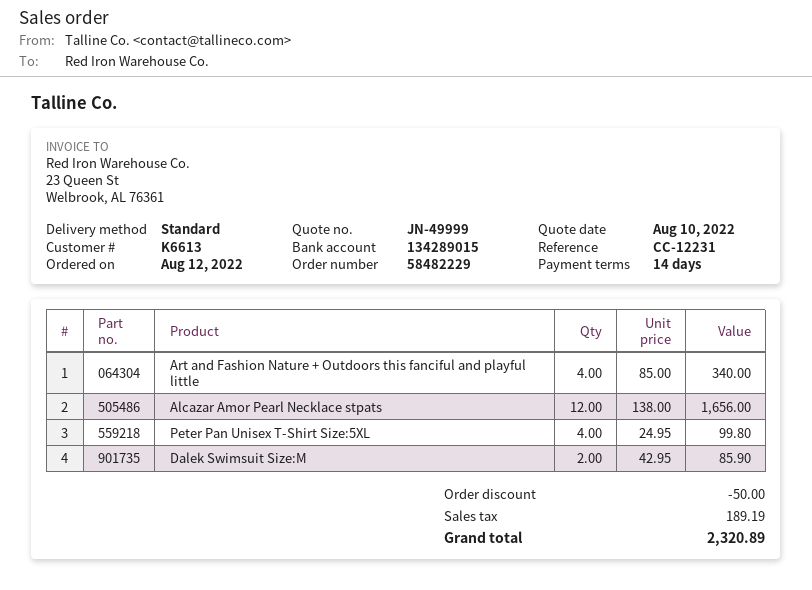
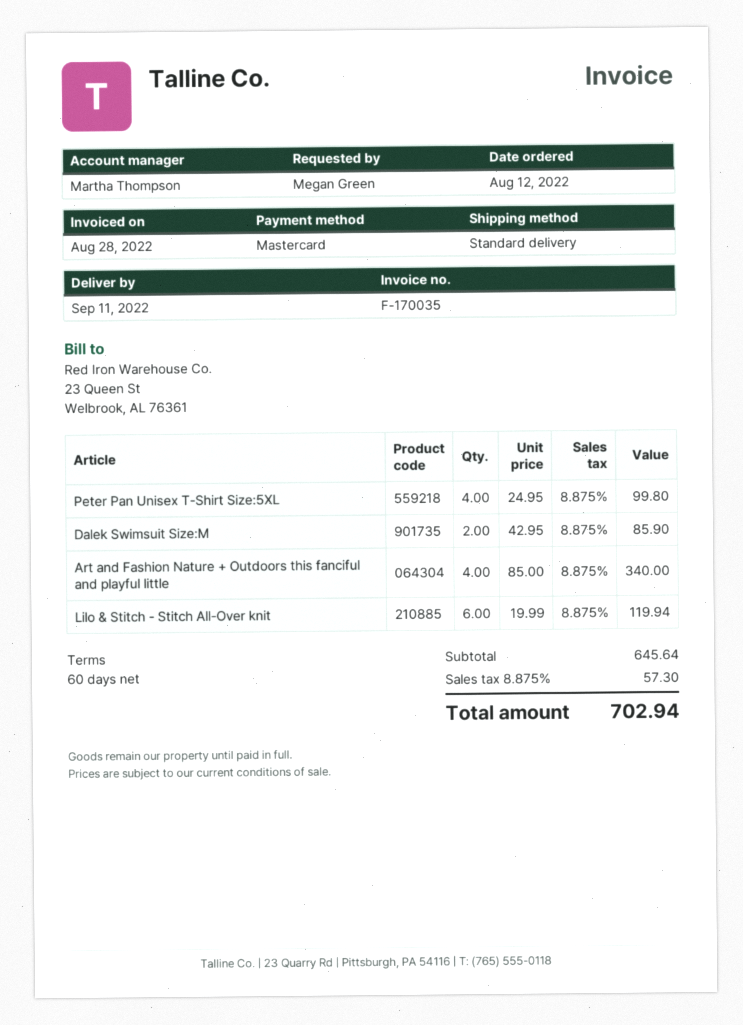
payment terms: 14 days -> 60 days
Alcazar Amor Pearl Necklace stpats: 12 x 138.00 = 1656.00 -> none
Lilo & Stitch - Stitch All-Over knit: none -> 6 x 19.99 = 119.94
discount: 50.00 -> none
tax: 189.19 -> 57.30
total: 2320.89 -> 702.94

